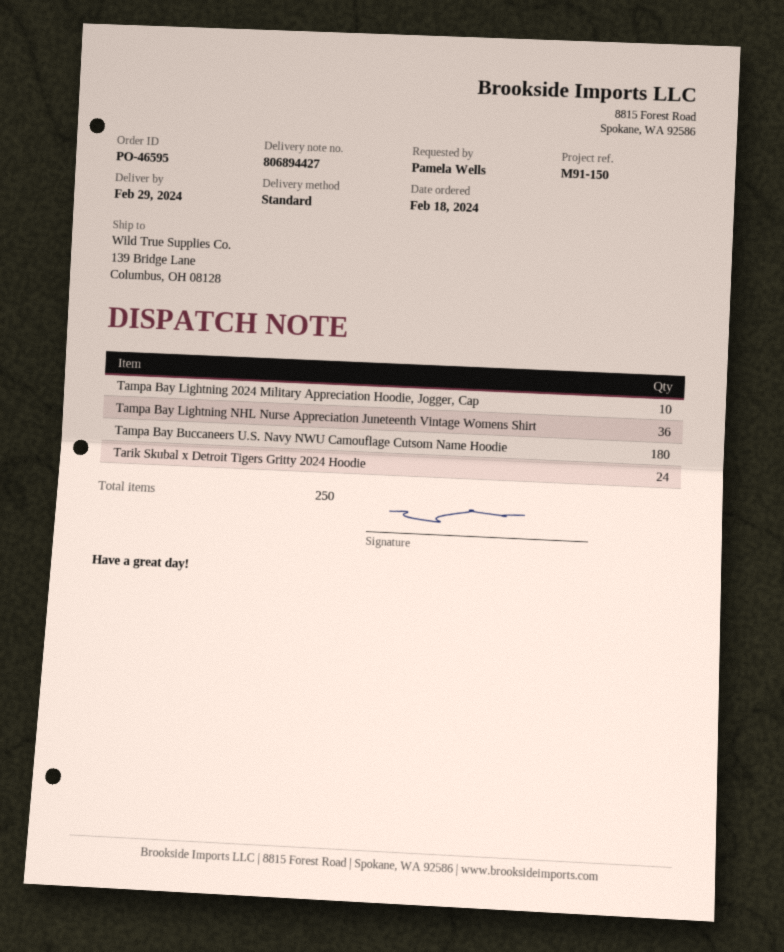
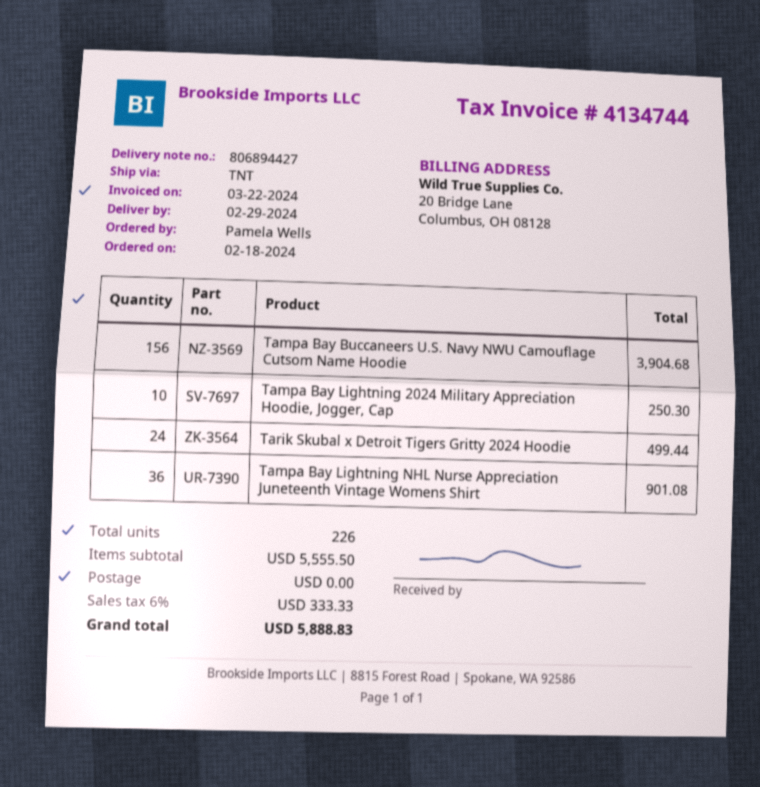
shipping method: standard -> TNT
Tampa Bay Buccaneers U.S. Navy NWU Camouflage Cutsom Name Hoodie: 180 -> 156
total quantity: 250 -> 226

